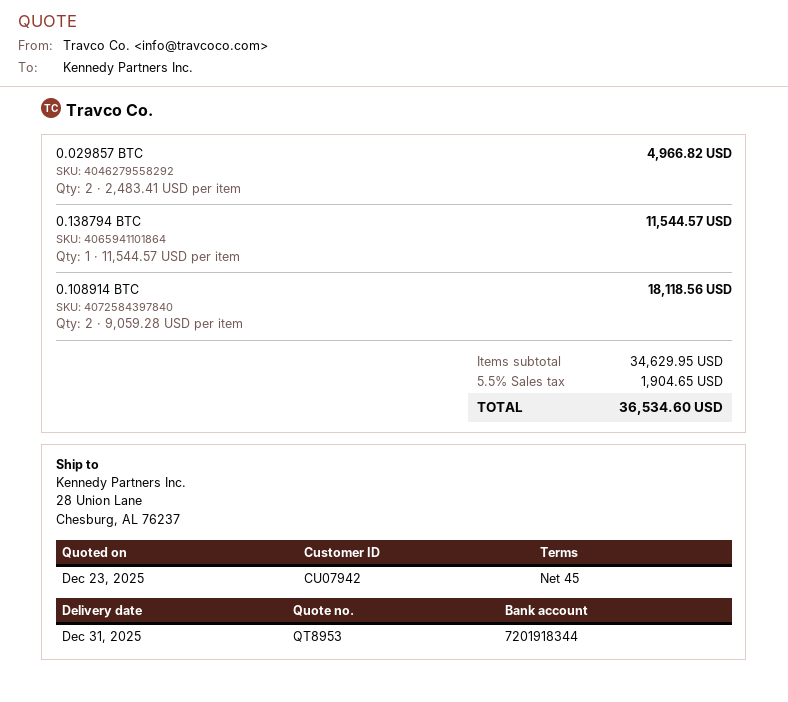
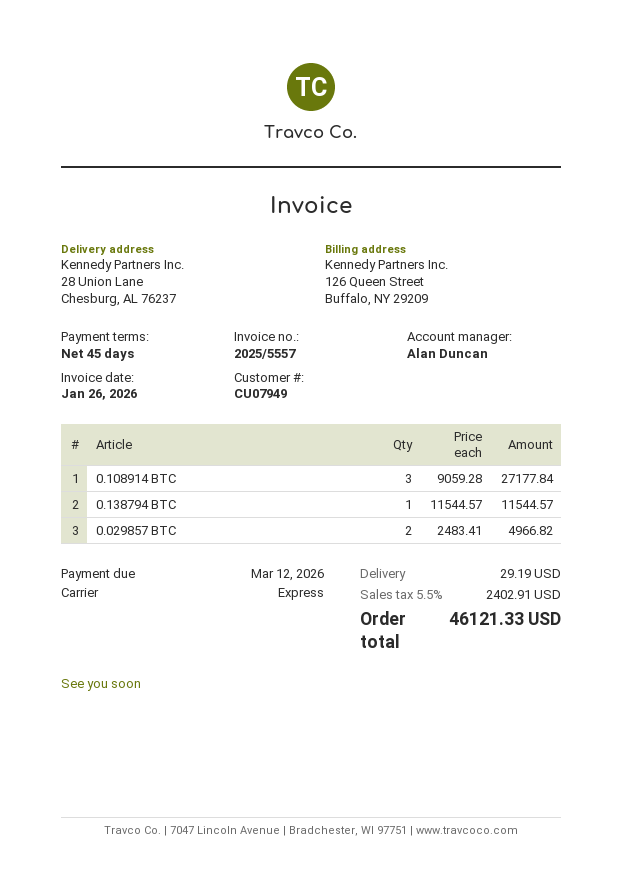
customer number: CU07942 -> CU07949
0.108914 BTC: 2 x 9059.28 = 18118.56 -> 3 x 9059.28 = 27177.84
shipping: none -> 29.19
tax: 5.5% = 1904.65 -> 5.5% = 2402.91
total: 36534.60 -> 46121.33

